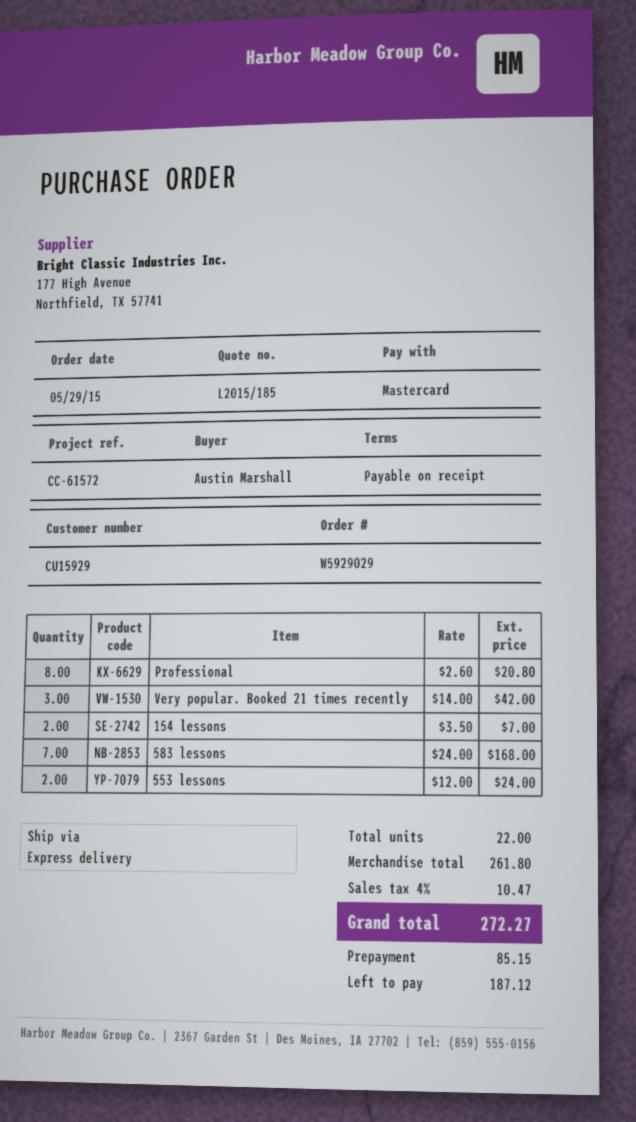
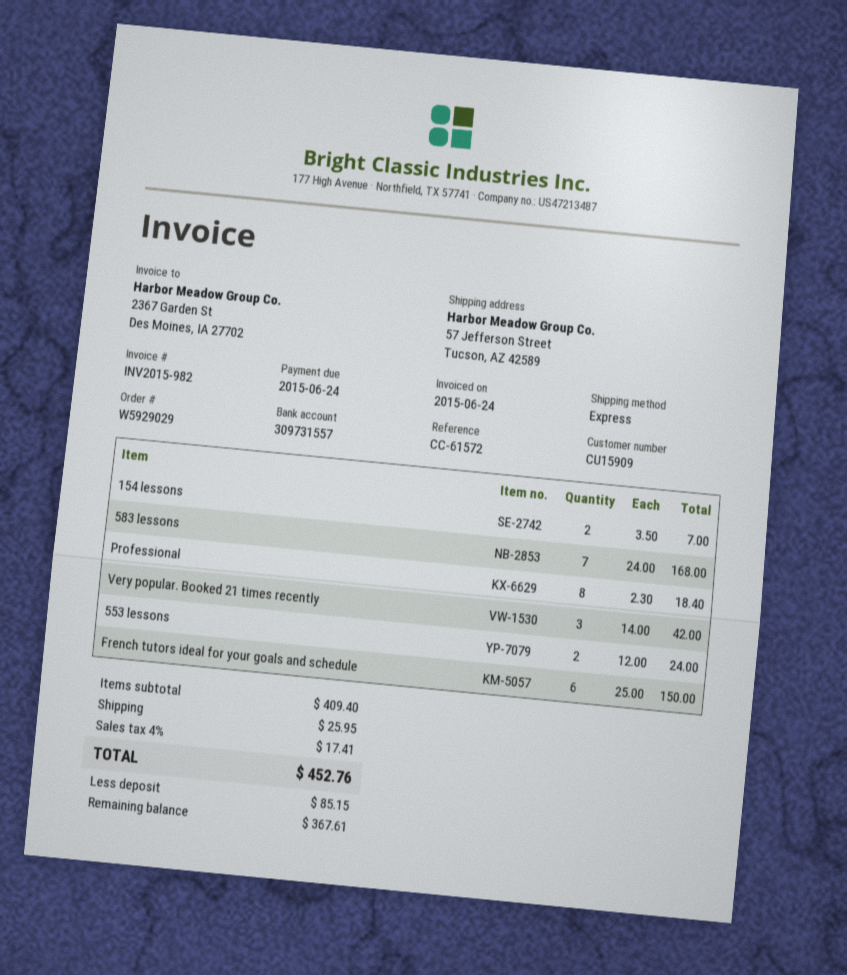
customer number: CU15929 -> CU15909
Professional: 8 x 2.60 = 20.80 -> 8 x 2.30 = 18.40
French tutors ideal for your goals and schedule: none -> 6 x 25.00 = 150.00
subtotal: 261.80 -> 409.40
shipping: none -> 25.95
tax: 4% = 10.47 -> 4% = 17.41
total: 272.27 -> 452.76
balance: 187.12 -> 367.61

